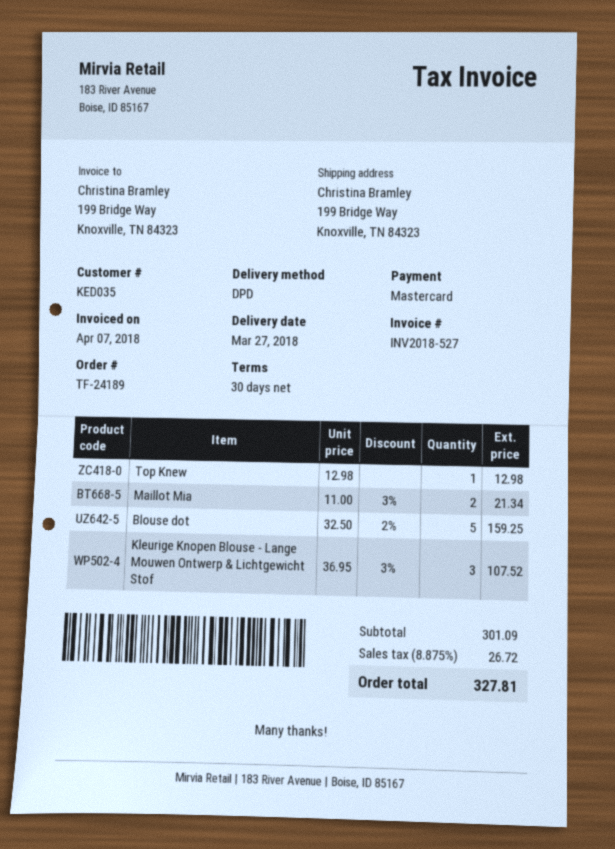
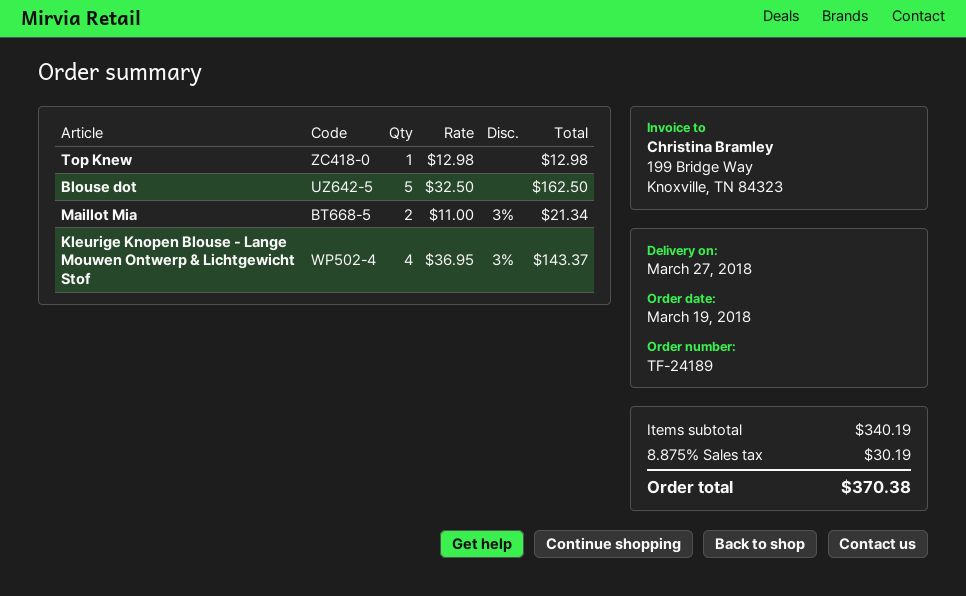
Blouse dot: 5 x 32.50 - 2% = 159.25 -> 5 x 32.50 = 162.50
Kleurige Knopen Blouse - Lange Mouwen Ontwerp & Lichtgewicht Stof: 3 x 36.95 - 3% = 107.52 -> 4 x 36.95 - 3% = 143.37
subtotal: 301.09 -> 340.19
tax: 8.875% = 26.72 -> 8.875% = 30.19
total: 327.81 -> 370.38

